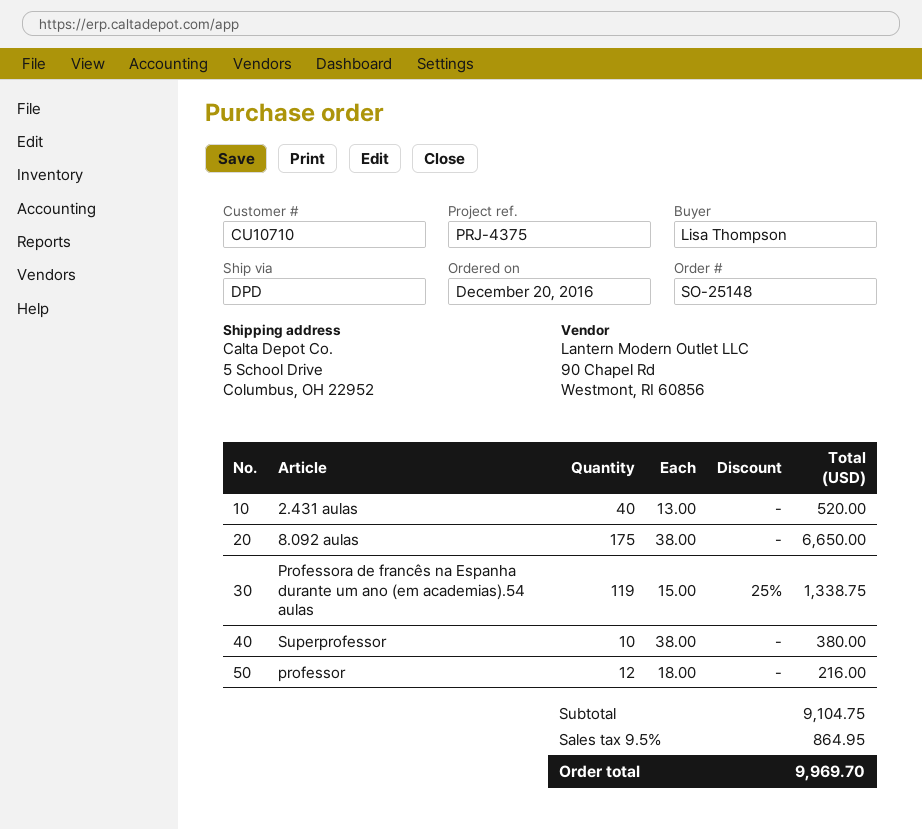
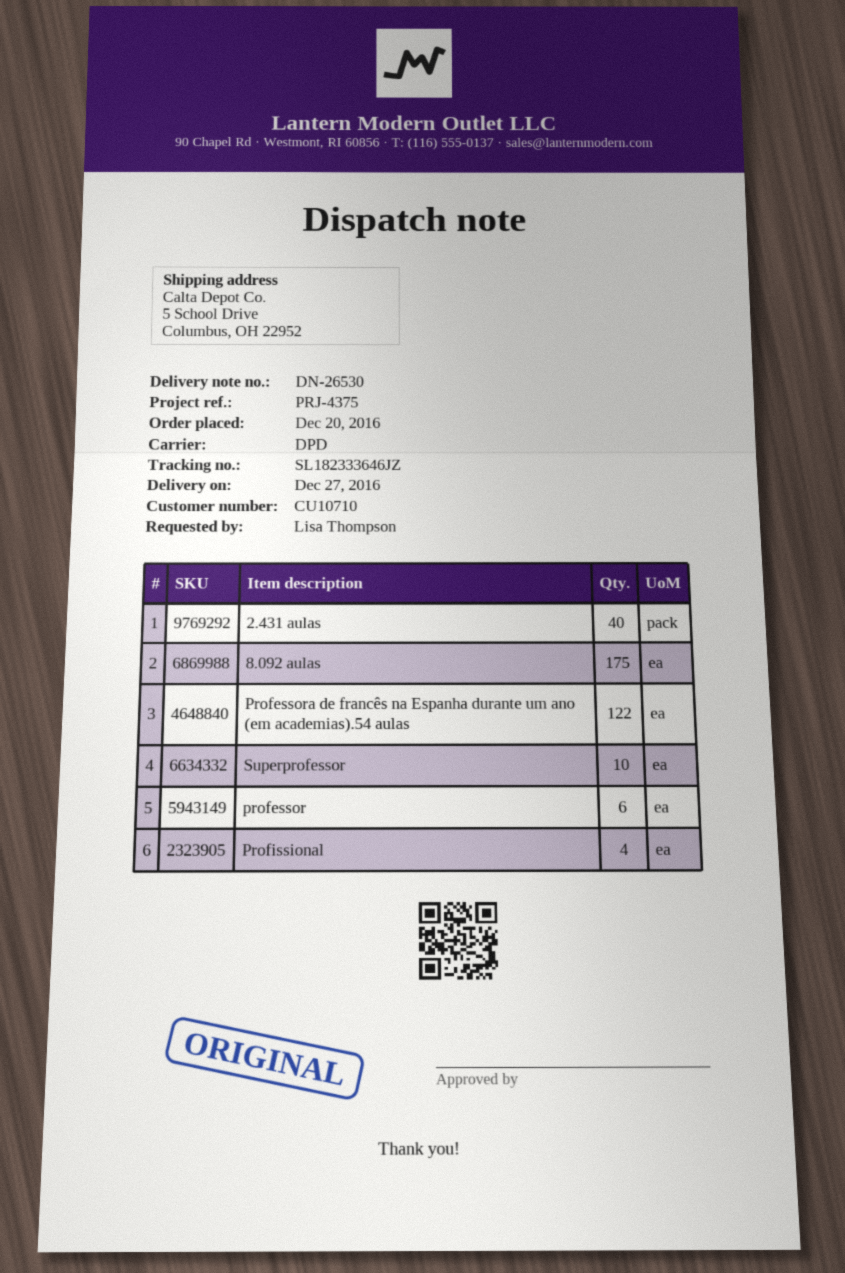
Professora de francês na Espanha durante um ano (em academias).54 aulas: 119 -> 122
professor: 12 -> 6
Profissional: none -> 4

